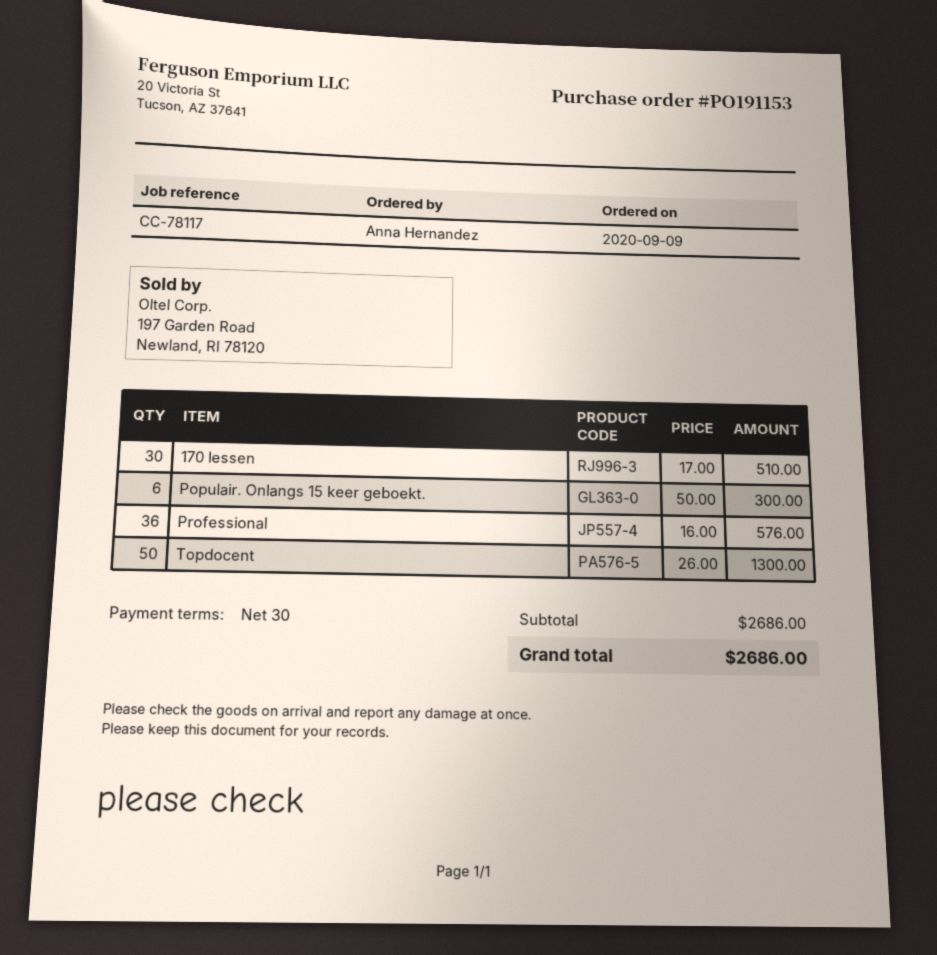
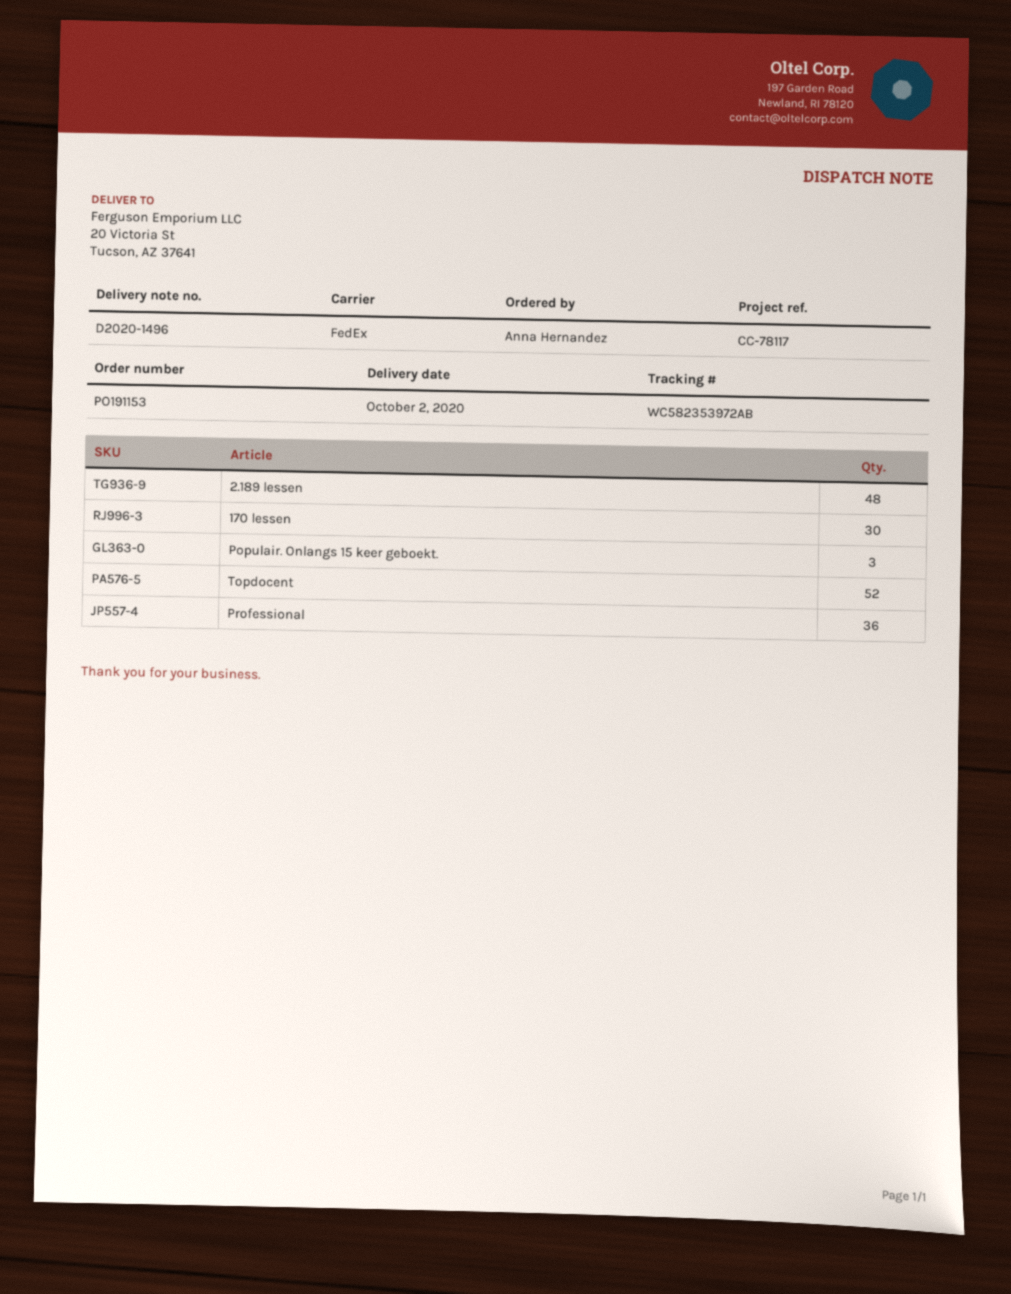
Populair. Onlangs 15 keer geboekt.: 6 -> 3
Topdocent: 50 -> 52
2.189 lessen: none -> 48

